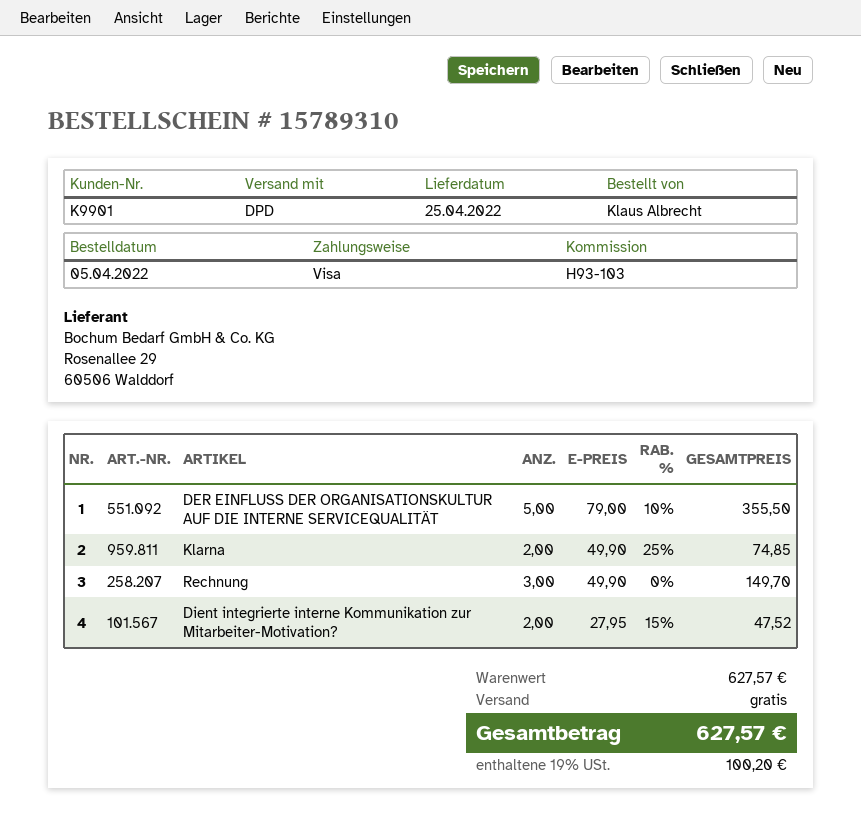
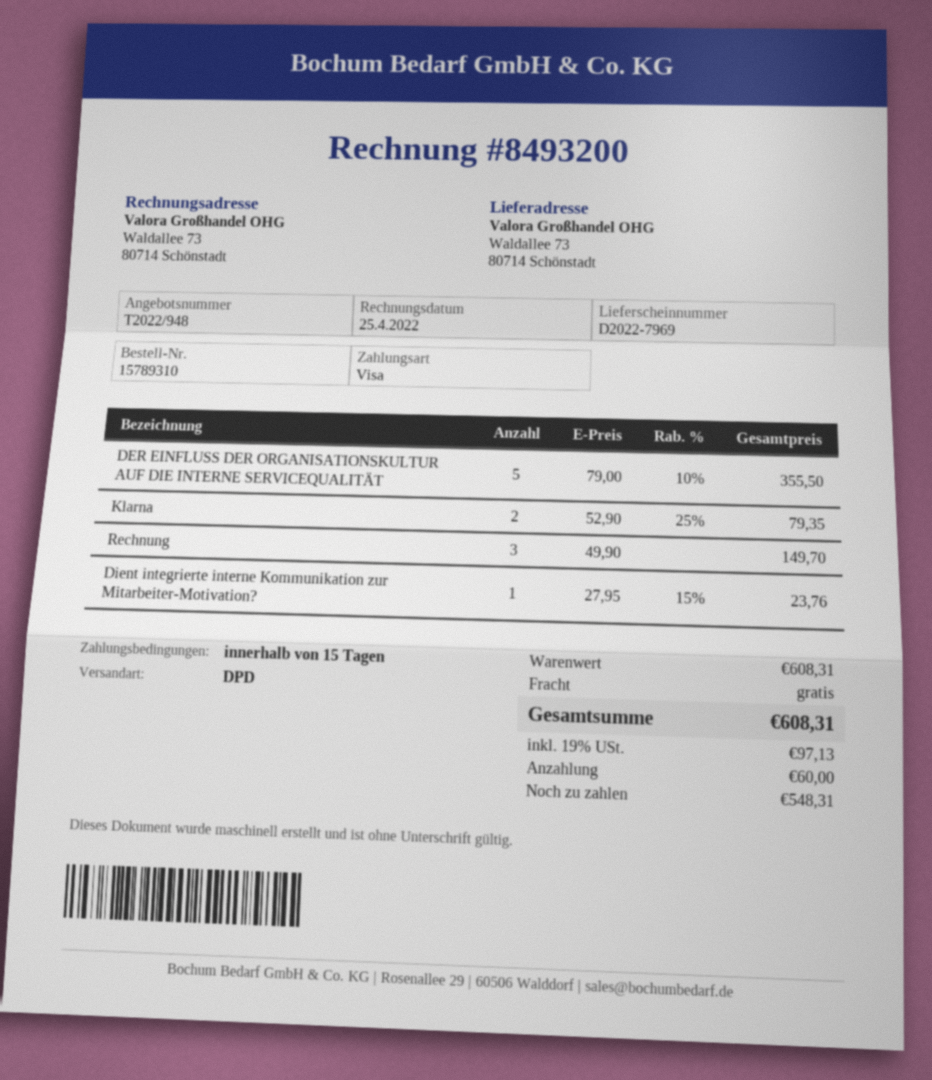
Klarna: 2 x 49.90 - 25% = 74.85 -> 2 x 52.90 - 25% = 79.35
Dient integrierte interne Kommunikation zur Mitarbeiter-Motivation?: 2 x 27.95 - 15% = 47.52 -> 1 x 27.95 - 15% = 23.76
subtotal: 627.57 -> 608.31
tax: 19% = 100.20 -> 19% = 97.13
total: 627.57 -> 608.31

